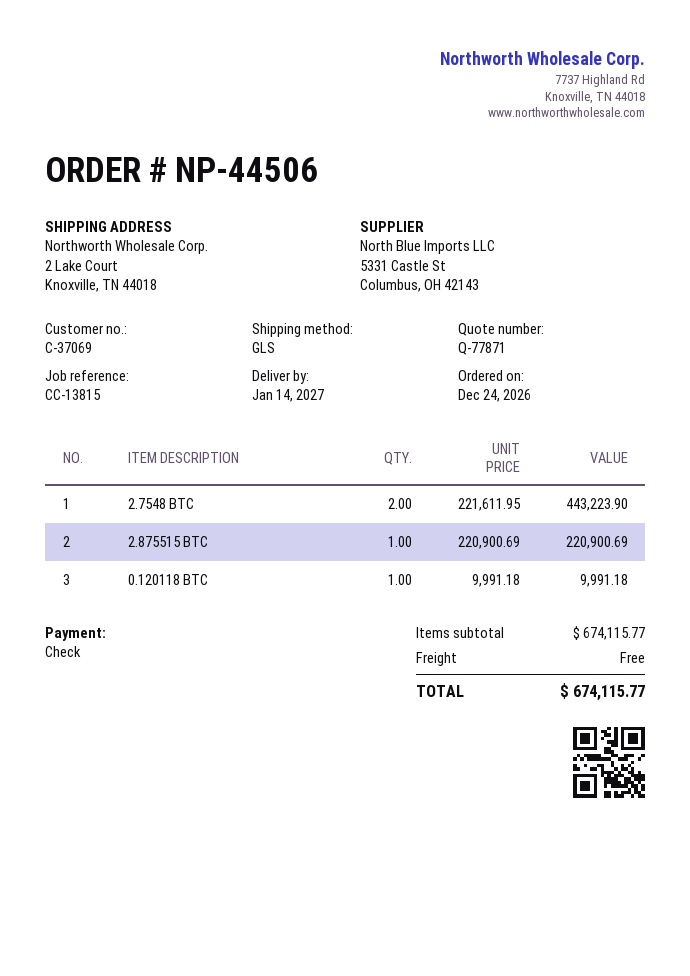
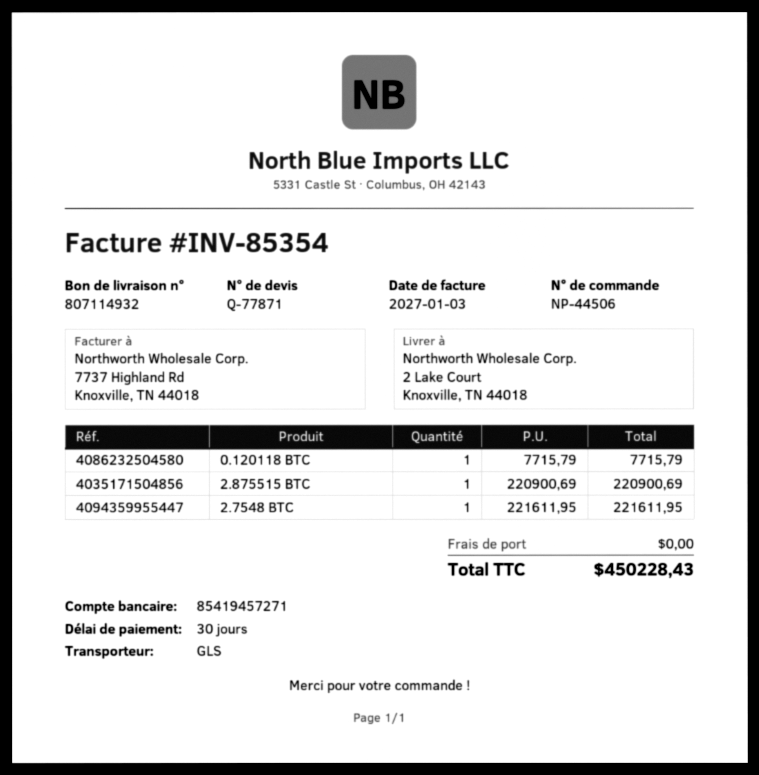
2.7548 BTC: 2 x 221611.95 = 443223.90 -> 1 x 221611.95 = 221611.95
0.120118 BTC: 1 x 9991.18 = 9991.18 -> 1 x 7715.79 = 7715.79
total: 674115.77 -> 450228.43

